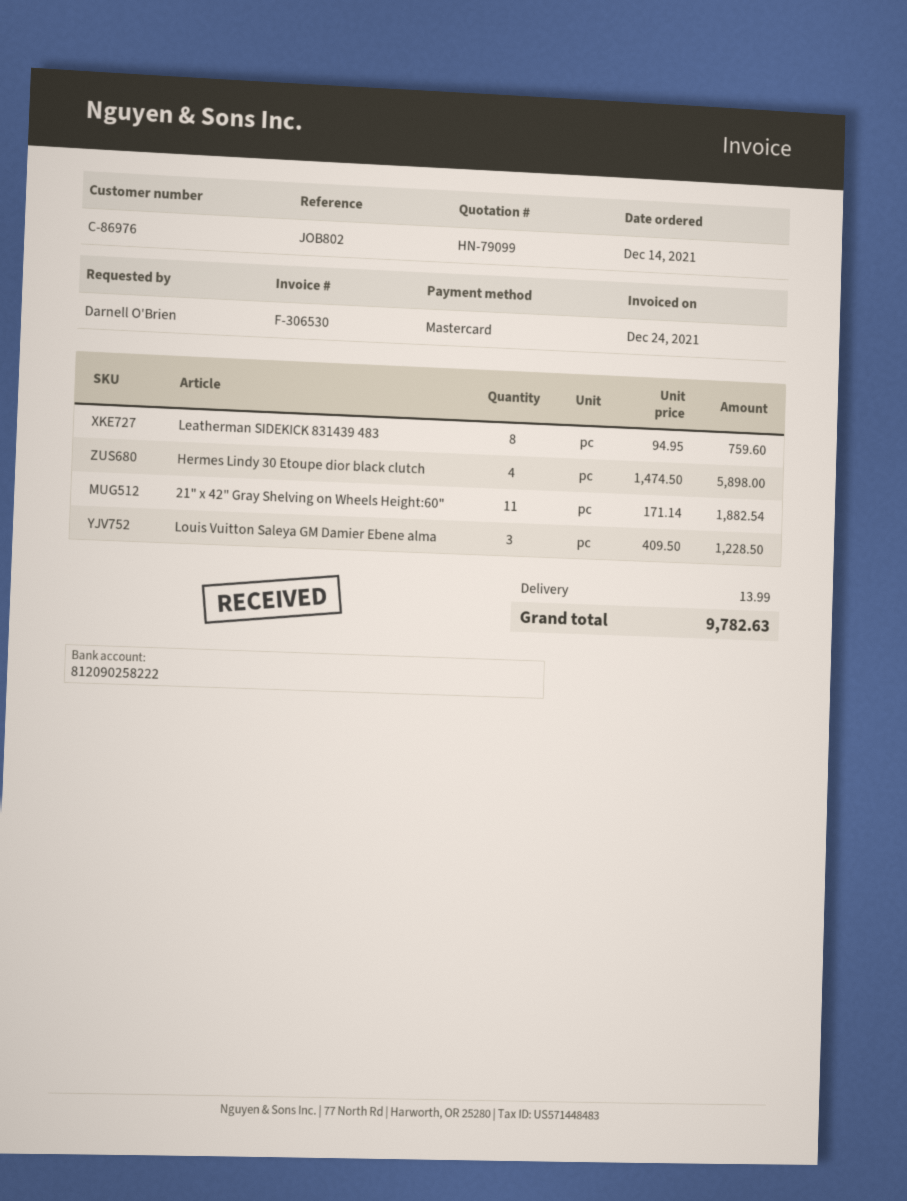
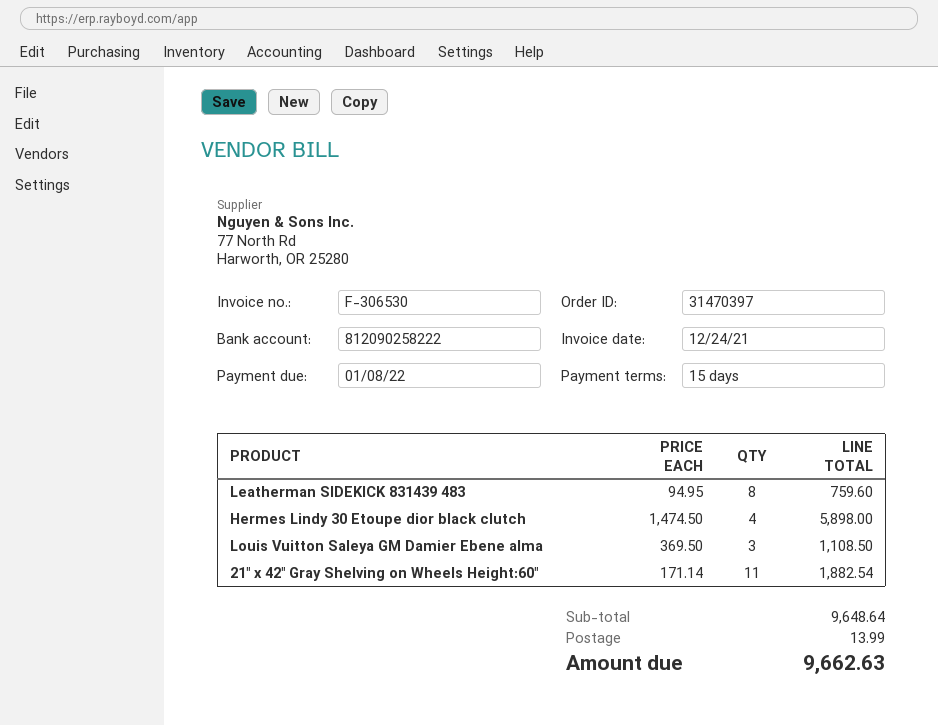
Louis Vuitton Saleya GM Damier Ebene alma: 3 x 409.50 = 1228.50 -> 3 x 369.50 = 1108.50
total: 9782.63 -> 9662.63

